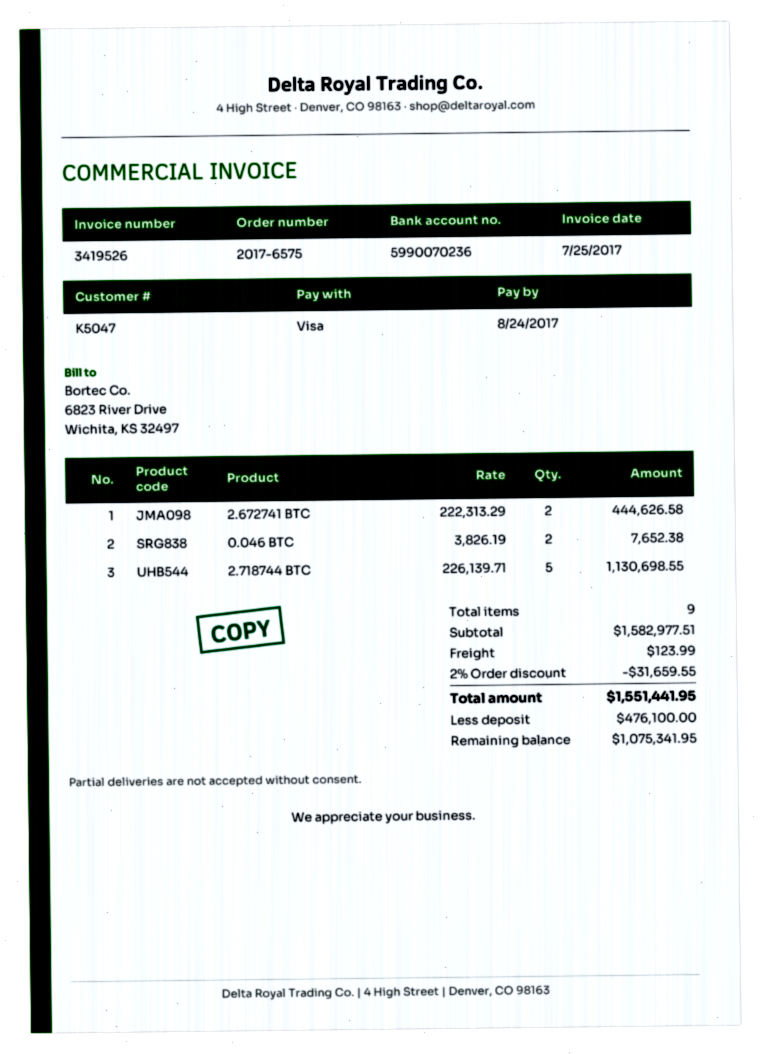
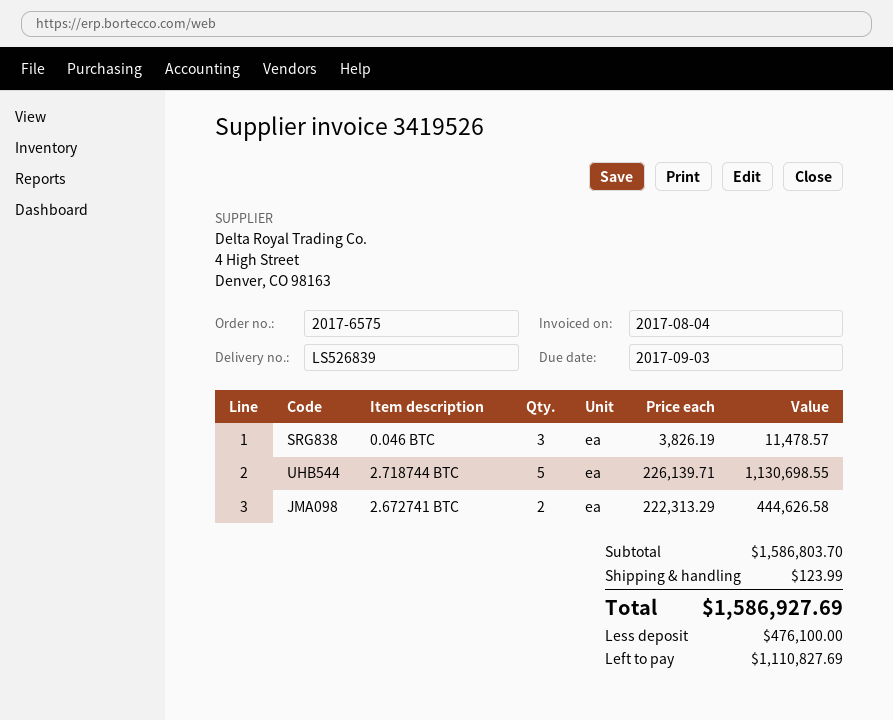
invoice date: 2017-07-25 -> 2017-08-04
due date: 2017-08-24 -> 2017-09-03
0.046 BTC: 2 x 3826.19 = 7652.38 -> 3 x 3826.19 = 11478.57
subtotal: 1582977.51 -> 1586803.70
discount: 2% = 31659.55 -> none
total: 1551441.95 -> 1586927.69
balance: 1075341.95 -> 1110827.69

